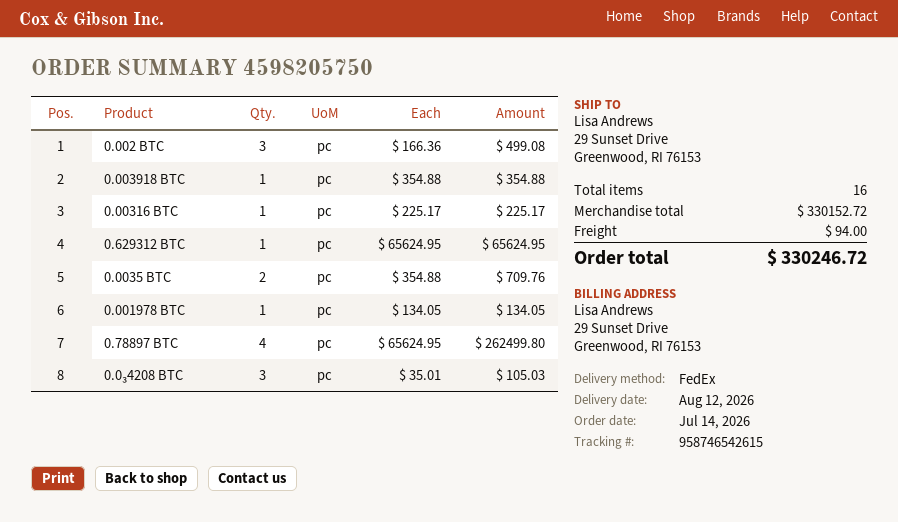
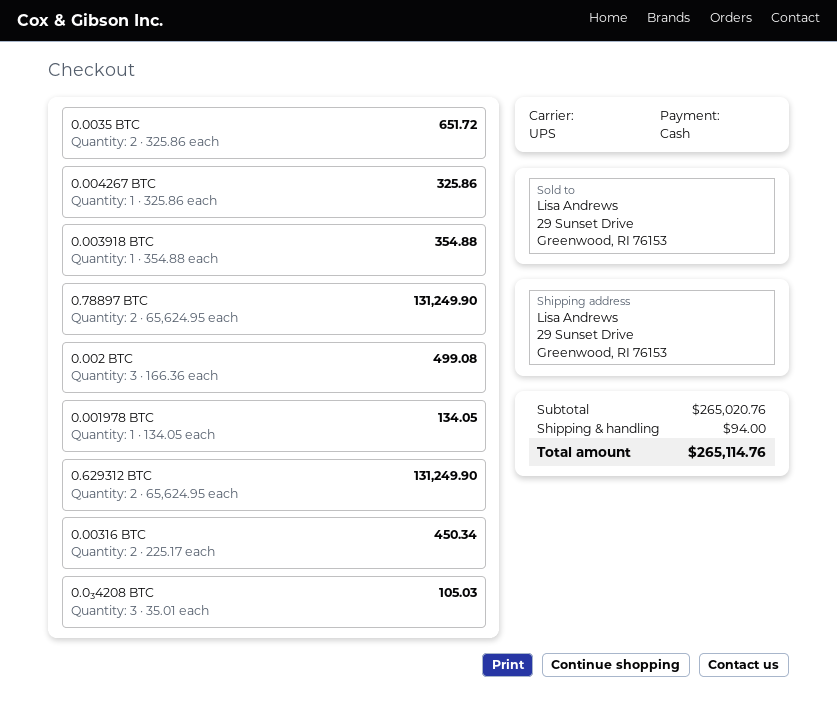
shipping method: FedEx -> UPS
0.00316 BTC: 1 x 225.17 = 225.17 -> 2 x 225.17 = 450.34
0.629312 BTC: 1 x 65624.95 = 65624.95 -> 2 x 65624.95 = 131249.90
0.0035 BTC: 2 x 354.88 = 709.76 -> 2 x 325.86 = 651.72
0.78897 BTC: 4 x 65624.95 = 262499.80 -> 2 x 65624.95 = 131249.90
0.004267 BTC: none -> 1 x 325.86 = 325.86
subtotal: 330152.72 -> 265020.76
total: 330246.72 -> 265114.76

